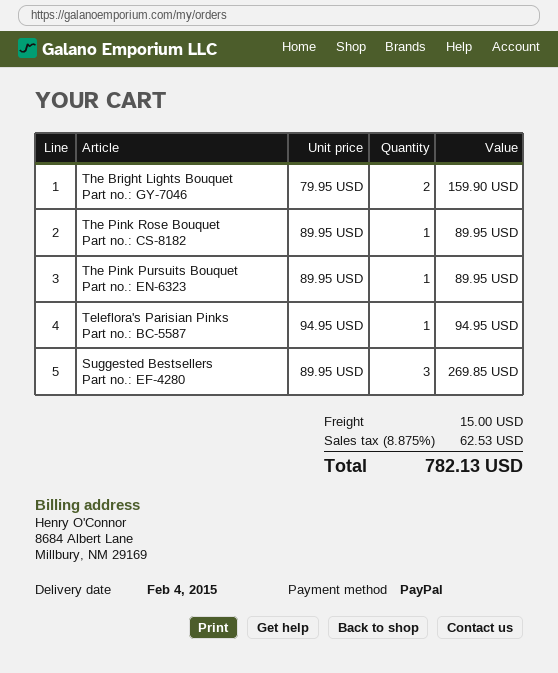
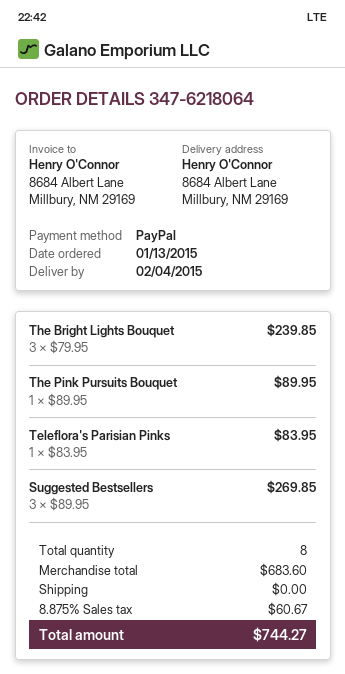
The Bright Lights Bouquet: 2 x 79.95 = 159.90 -> 3 x 79.95 = 239.85
The Pink Rose Bouquet: 1 x 89.95 = 89.95 -> none
Teleflora's Parisian Pinks: 1 x 94.95 = 94.95 -> 1 x 83.95 = 83.95
shipping: 15.00 -> 0.00
tax: 8.875% = 62.53 -> 8.875% = 60.67
total: 782.13 -> 744.27

